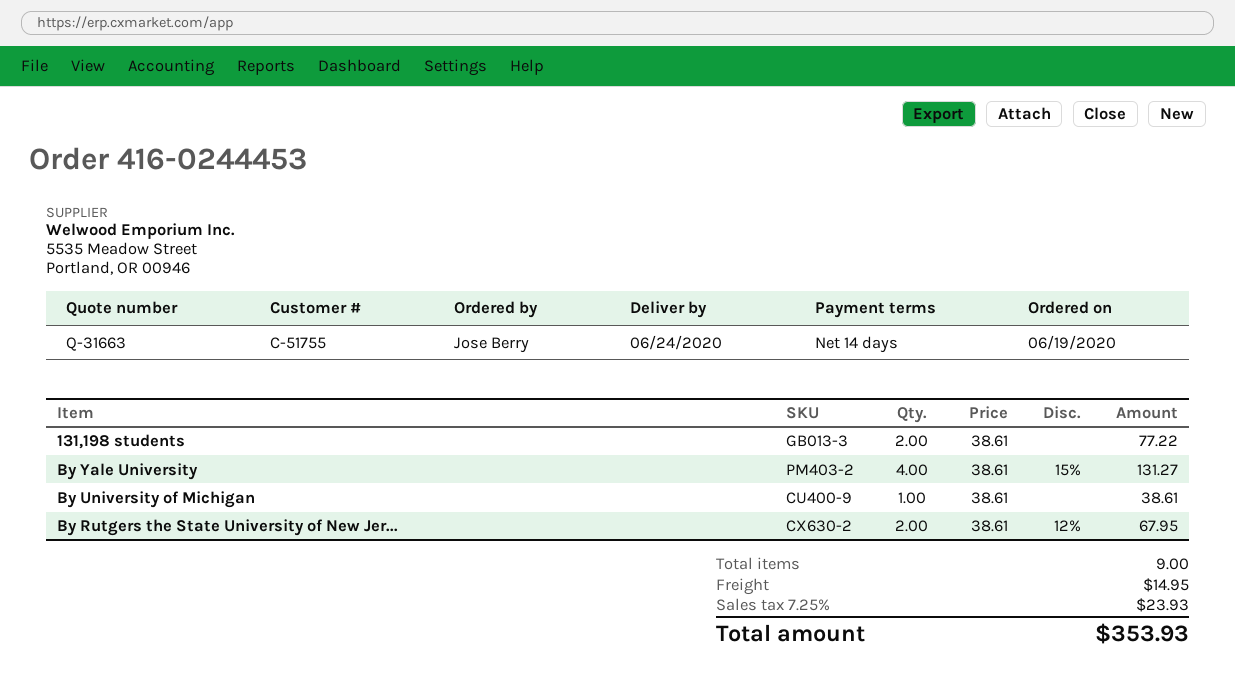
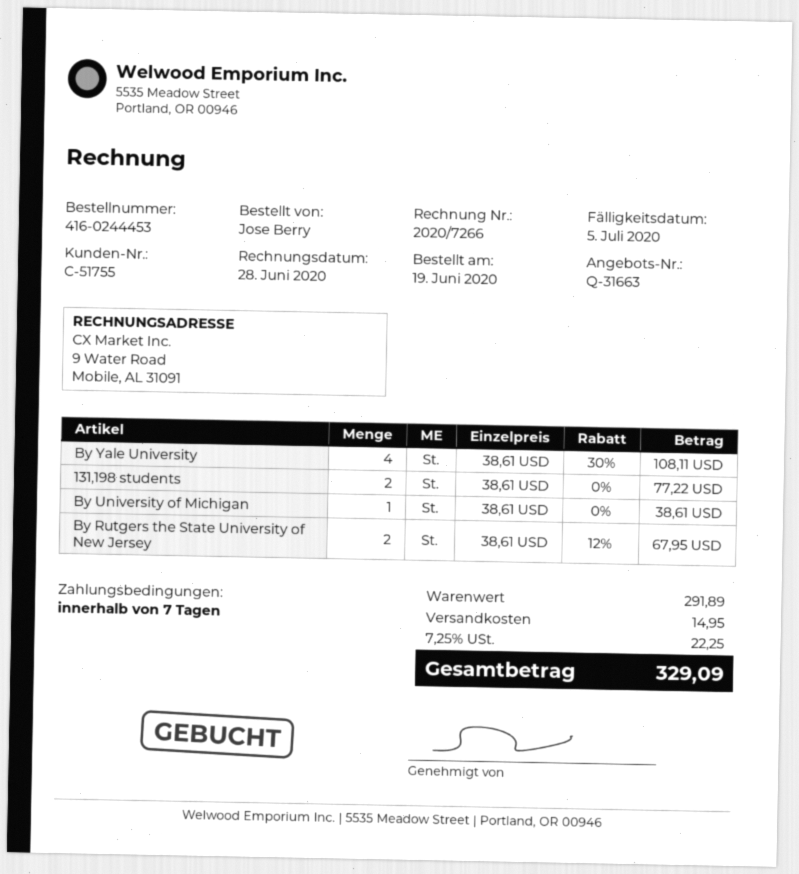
payment terms: 14 days -> 7 days
By Yale University: 4 x 38.61 - 15% = 131.27 -> 4 x 38.61 - 30% = 108.11
tax: 7.25% = 23.93 -> 7.25% = 22.25
total: 353.93 -> 329.09

